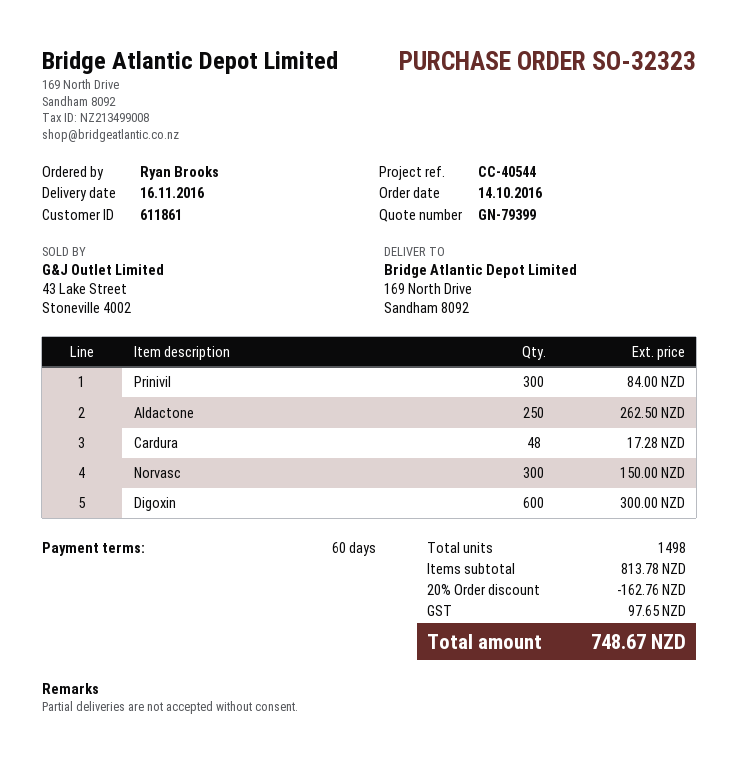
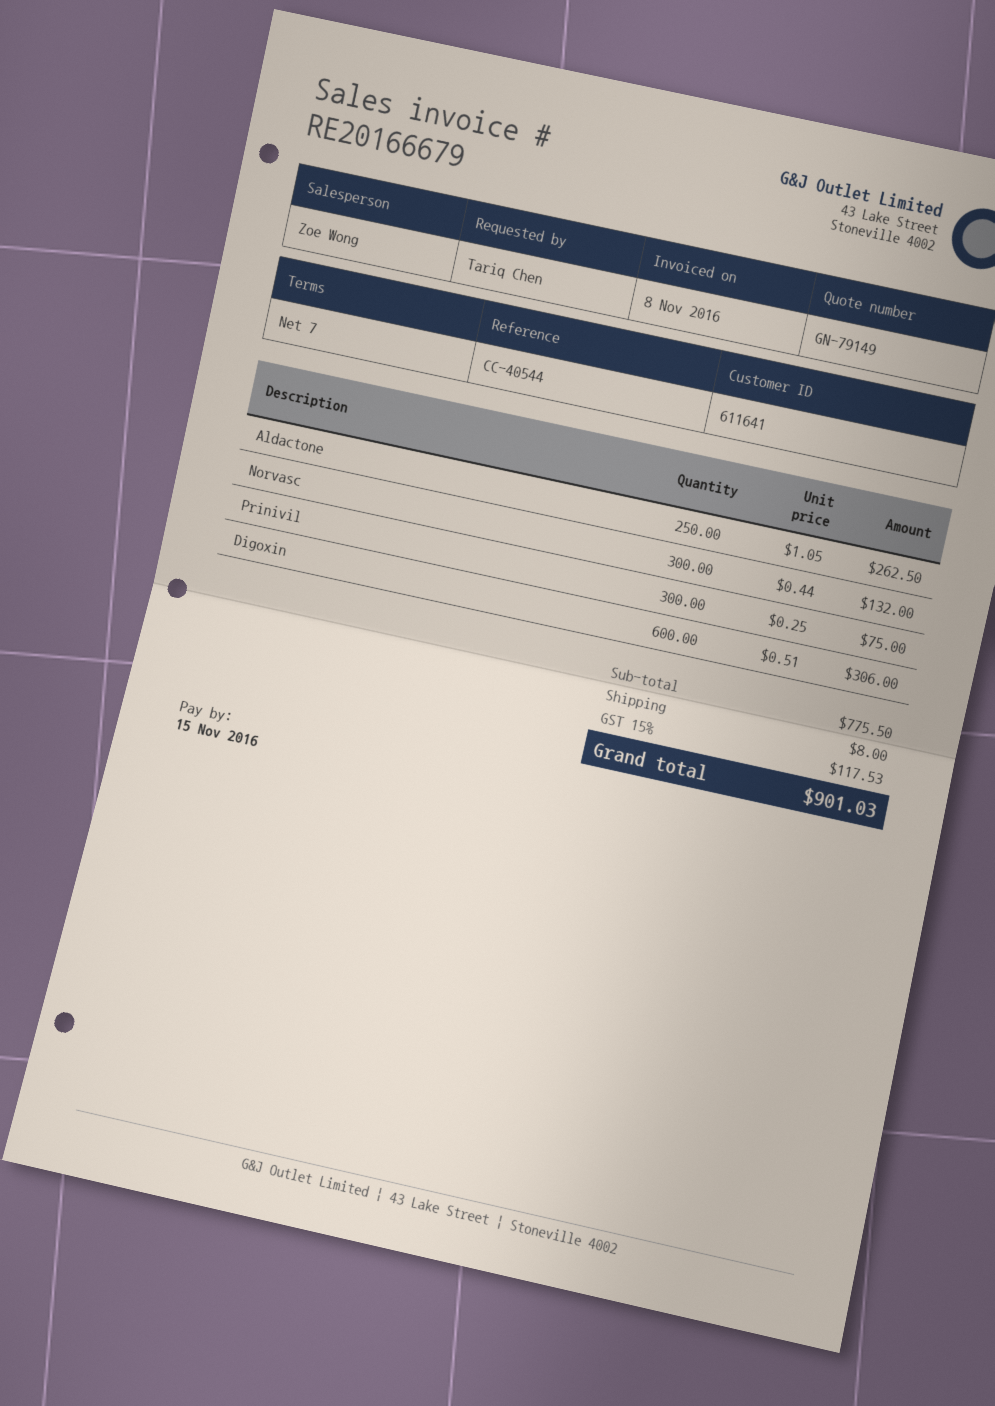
quote number: GN-79399 -> GN-79149
payment terms: 60 days -> 7 days
customer number: 611861 -> 611641
ordered by: Ryan Brooks -> Tariq Chen
Prinivil: 300 for 84.00 -> 300 for 75.00
Cardura: 48 for 17.28 -> none
Norvasc: 300 for 150.00 -> 300 for 132.00
Digoxin: 600 for 300.00 -> 600 for 306.00
subtotal: 813.78 -> 775.50
discount: 20% = 162.76 -> none
shipping: none -> 8.00
tax: 97.65 -> 117.53
total: 748.67 -> 901.03

